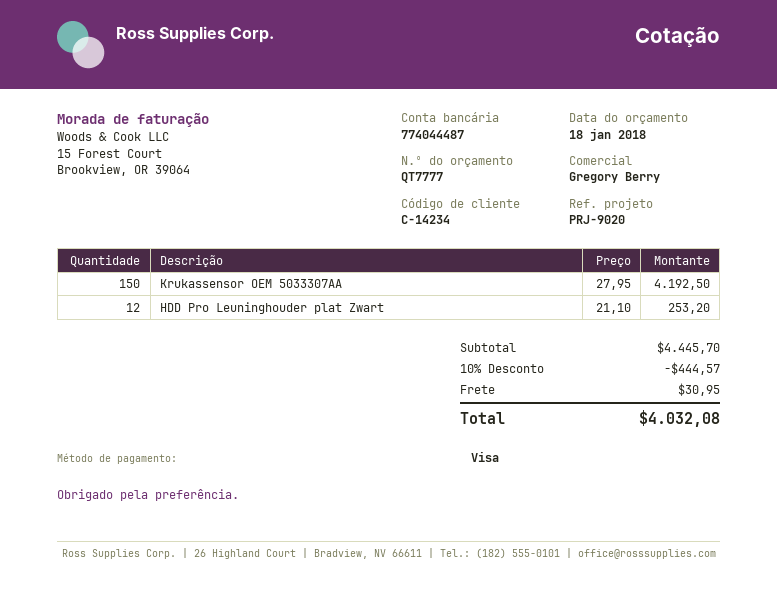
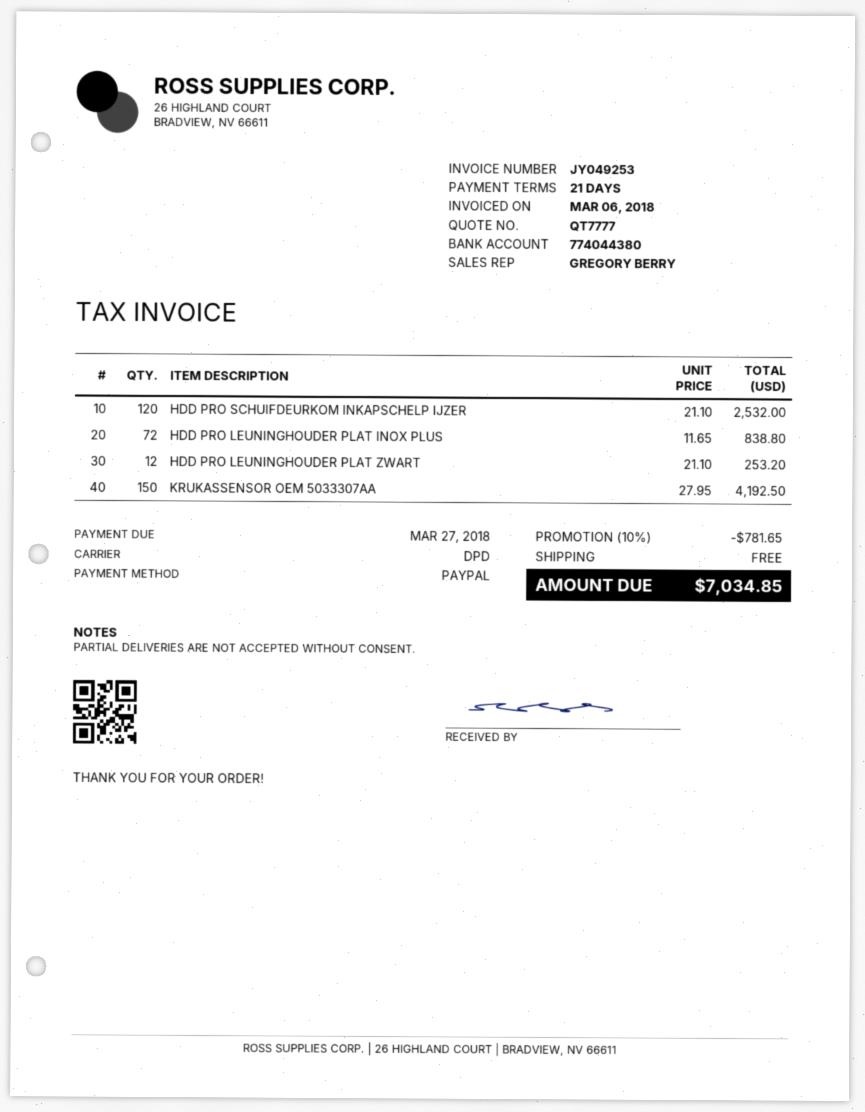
payment method: Visa -> PayPal
bank account: 774044487 -> 774044380
HDD PRO SCHUIFDEURKOM INKAPSCHELP IJZER: none -> 120 x 21.10 = 2532.00
HDD PRO LEUNINGHOUDER PLAT INOX PLUS: none -> 72 x 11.65 = 838.80
discount: 10% = 444.57 -> 10% = 781.65
shipping: 30.95 -> 0.00
total: 4032.08 -> 7034.85

